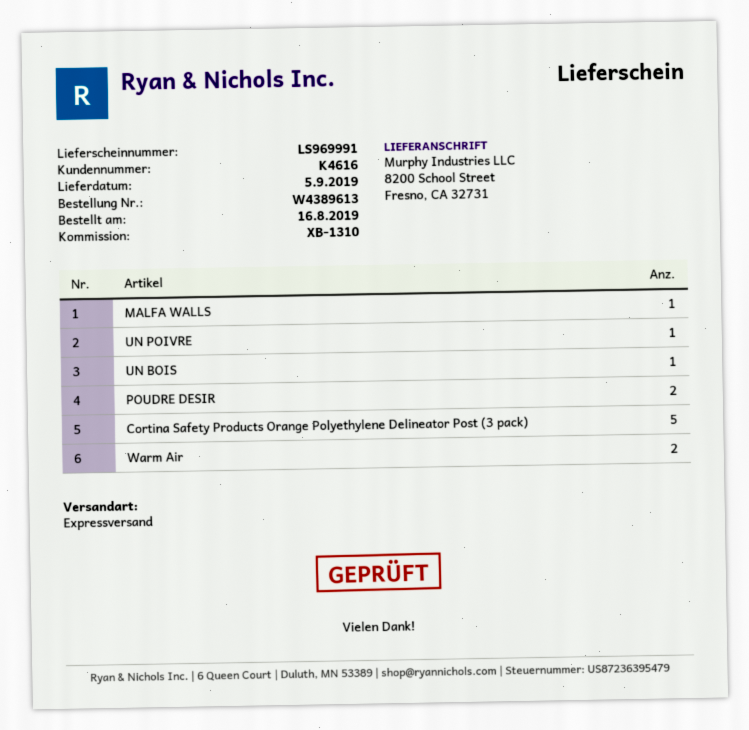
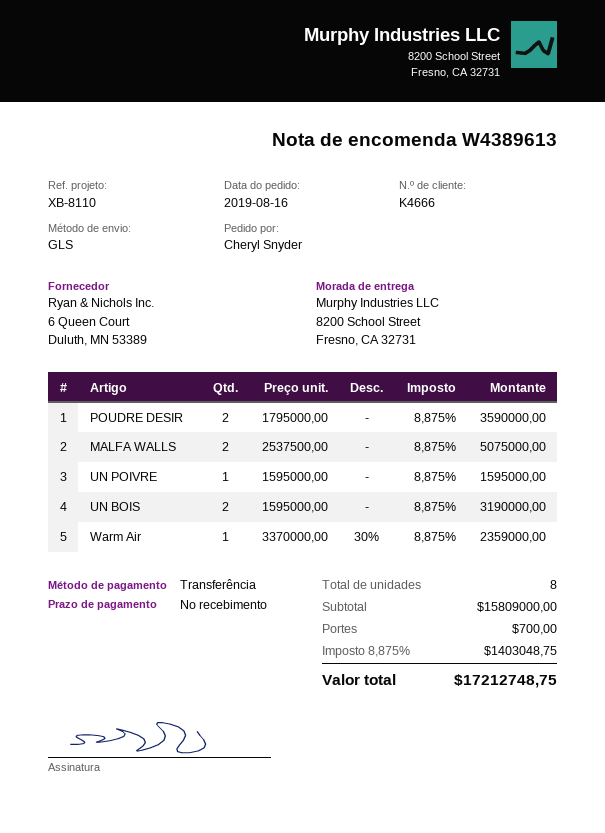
customer number: K4616 -> K4666
reference: XB-1310 -> XB-8110
shipping method: express -> GLS
MALFA WALLS: 1 -> 2
UN BOIS: 1 -> 2
Cortina Safety Products Orange Polyethylene Delineator Post (3 pack): 5 -> none
Warm Air: 2 -> 1

